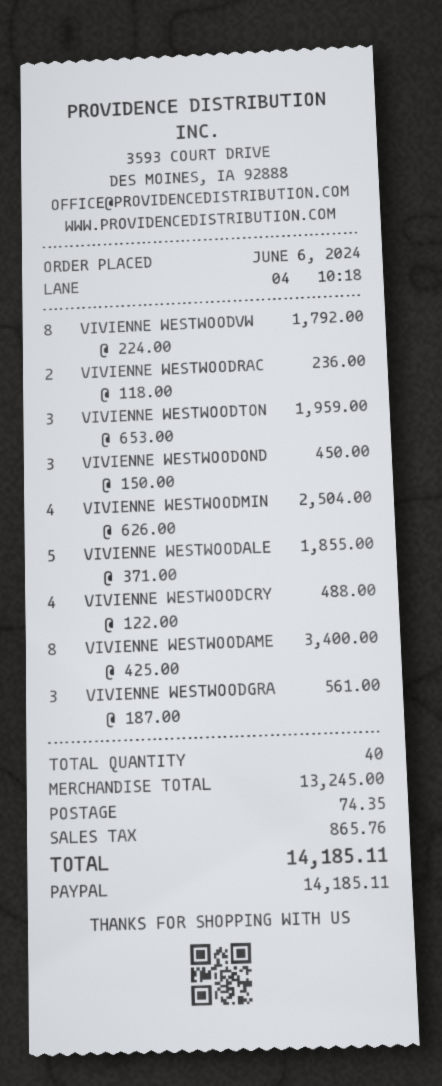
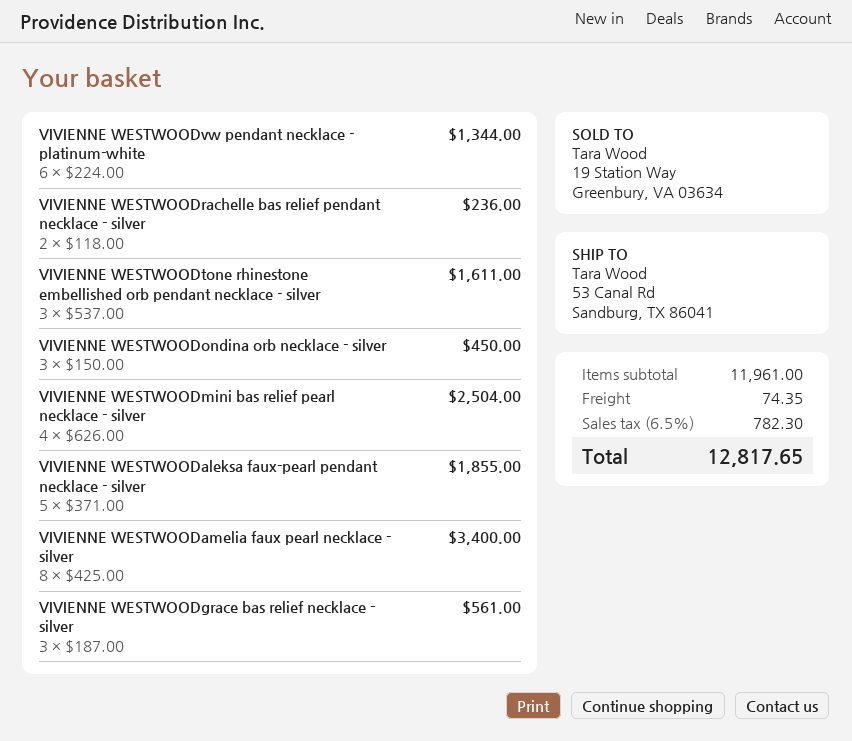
VIVIENNE WESTWOODVW: 8 x 224.00 = 1792.00 -> 6 x 224.00 = 1344.00
VIVIENNE WESTWOODTON: 3 x 653.00 = 1959.00 -> 3 x 537.00 = 1611.00
VIVIENNE WESTWOODCRY: 4 x 122.00 = 488.00 -> none
subtotal: 13245.00 -> 11961.00
tax: 865.76 -> 782.30
total: 14185.11 -> 12817.65

